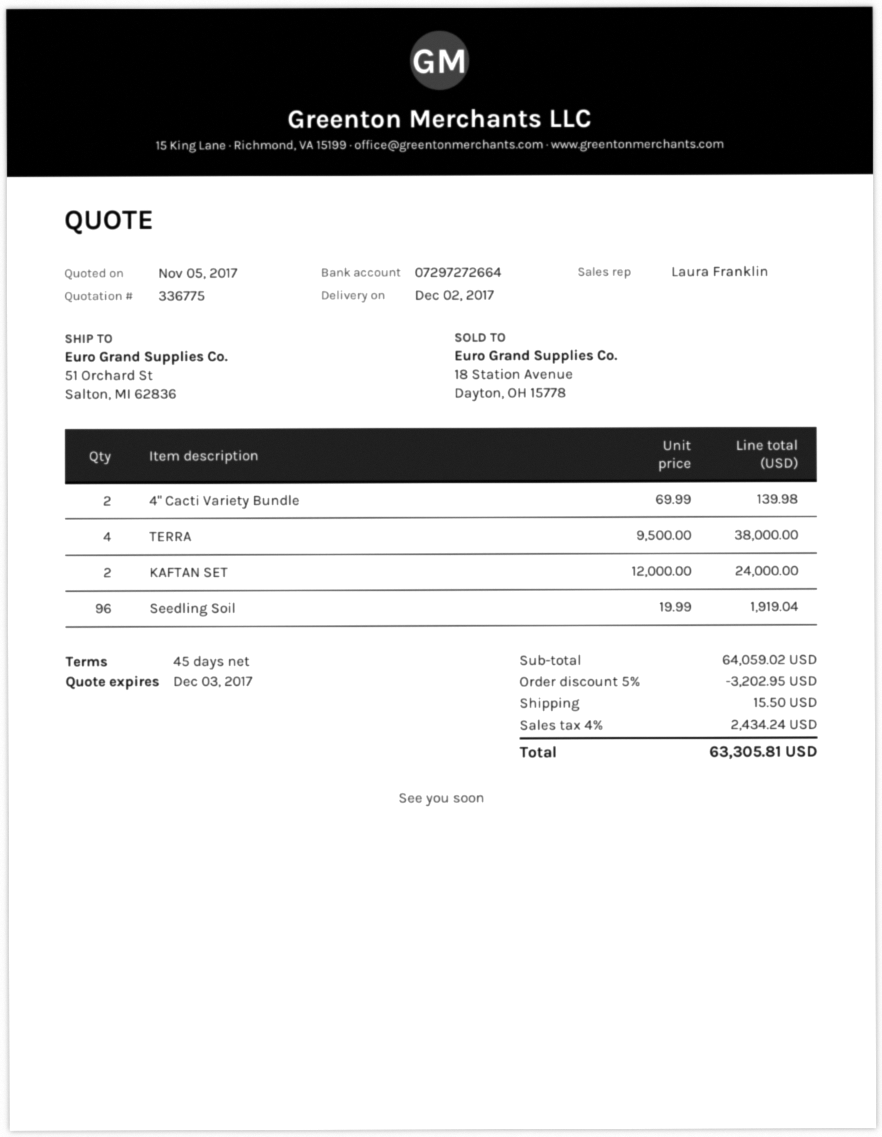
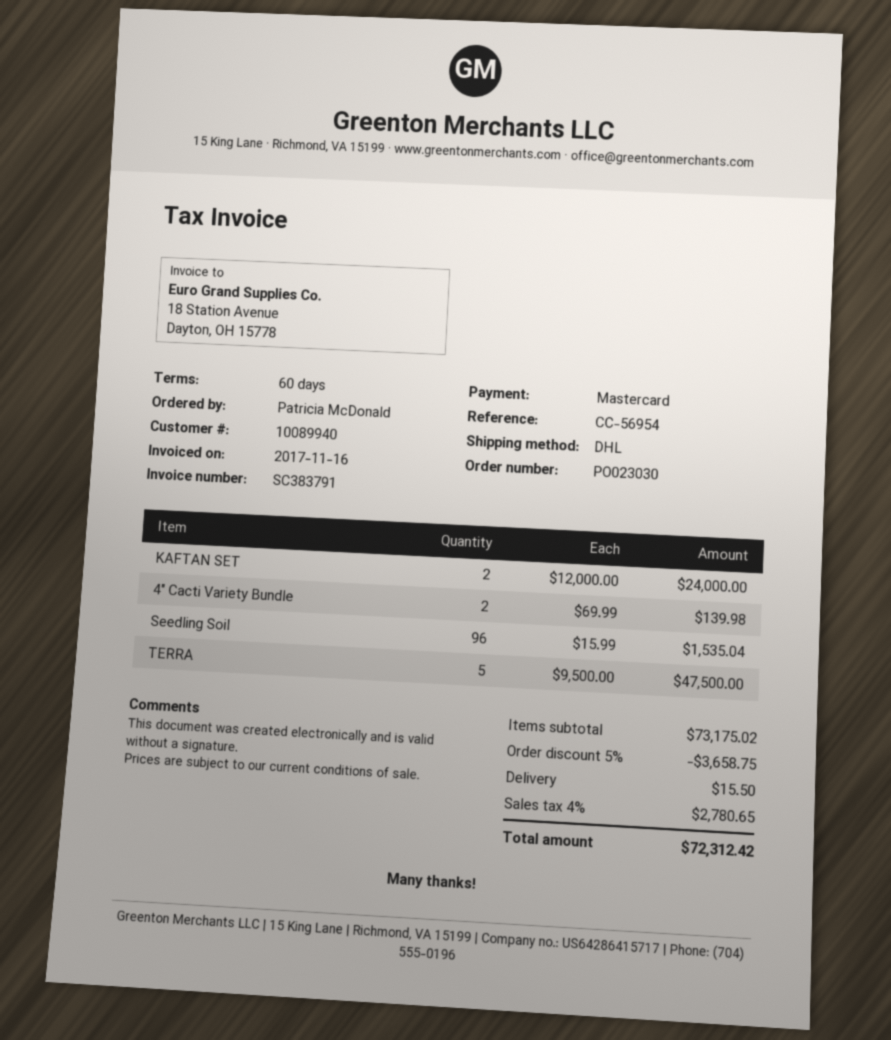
payment terms: 45 days -> 60 days
TERRA: 4 x 9500.00 = 38000.00 -> 5 x 9500.00 = 47500.00
Seedling Soil: 96 x 19.99 = 1919.04 -> 96 x 15.99 = 1535.04
subtotal: 64059.02 -> 73175.02
discount: 5% = 3202.95 -> 5% = 3658.75
tax: 4% = 2434.24 -> 4% = 2780.65
total: 63305.81 -> 72312.42

